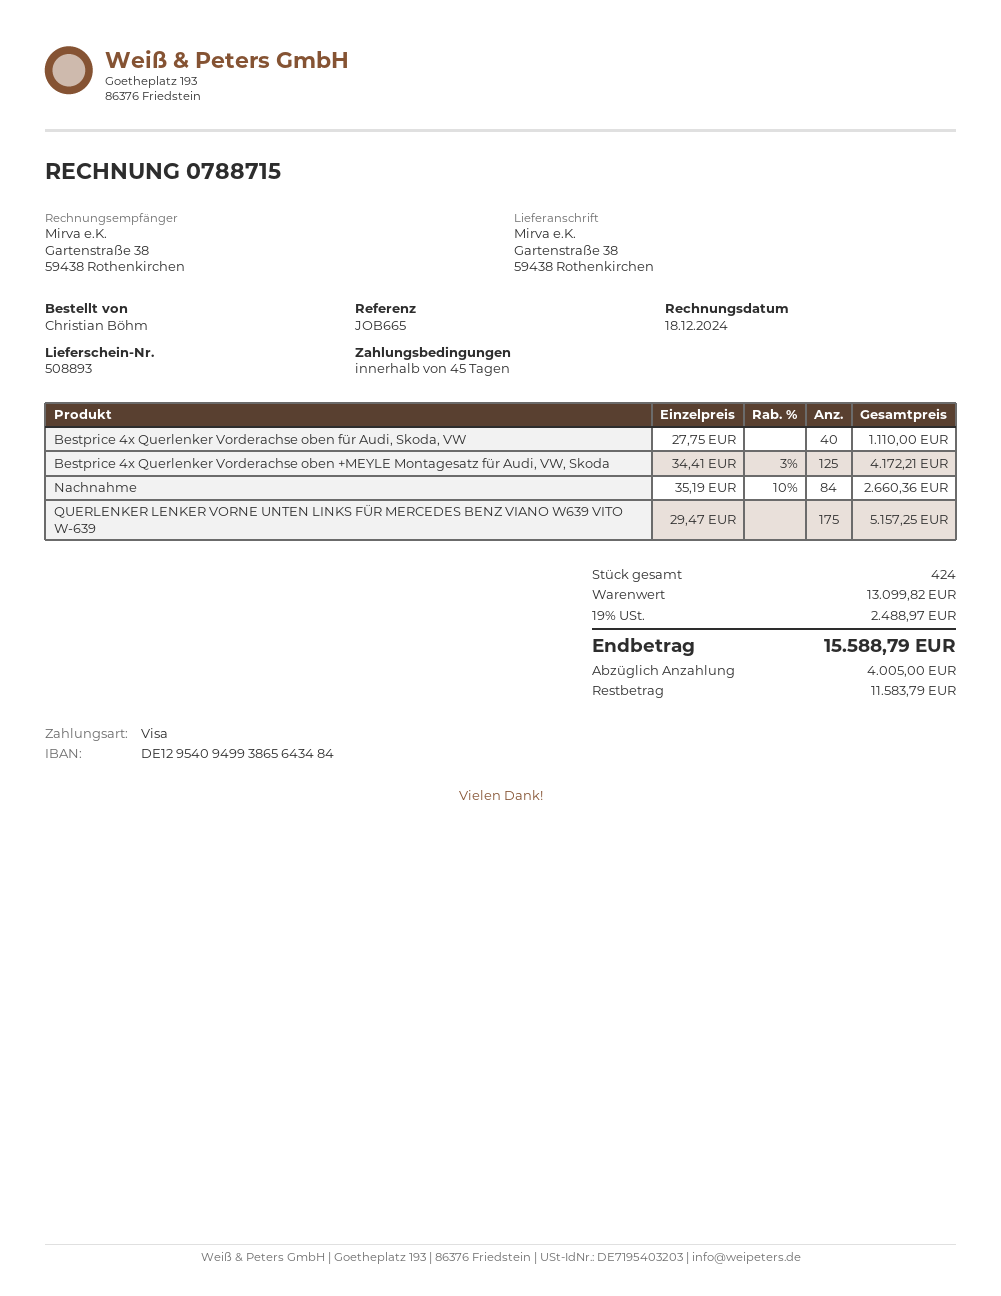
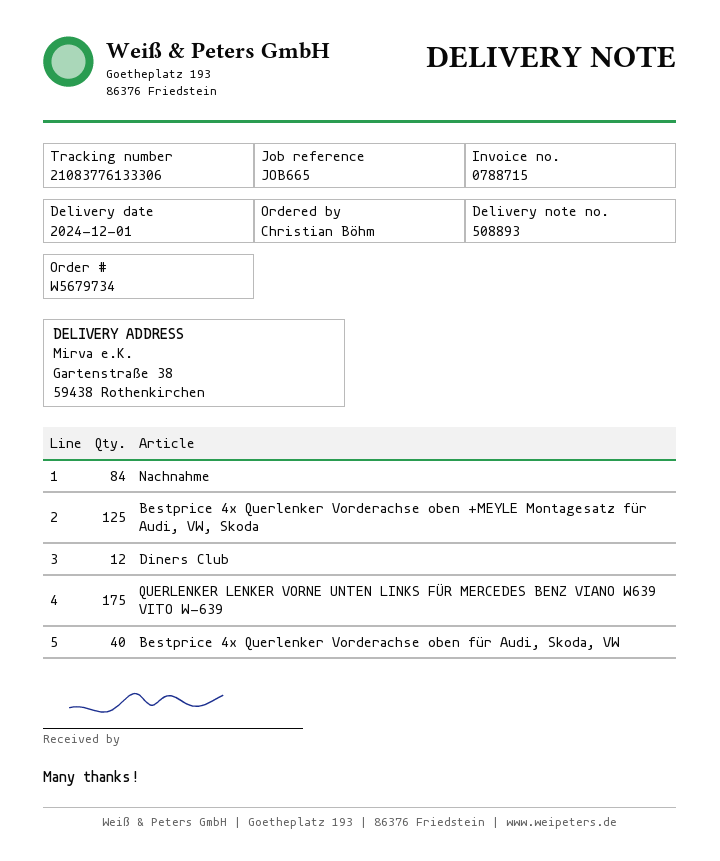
Diners Club: none -> 12

